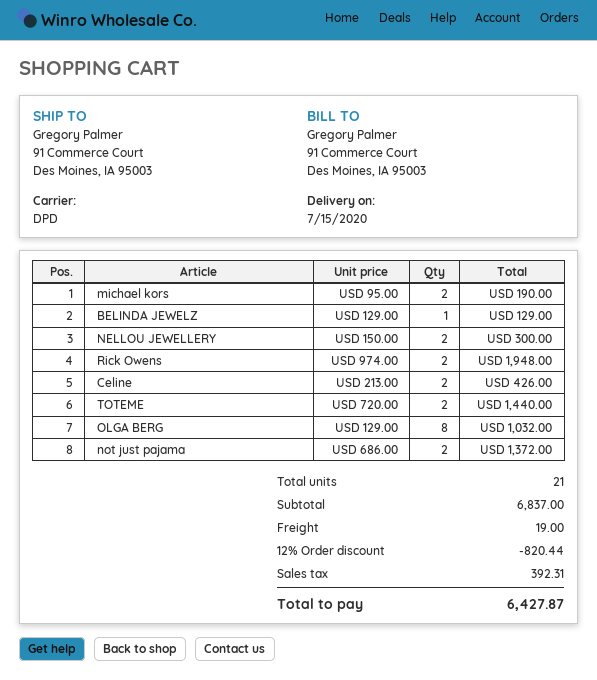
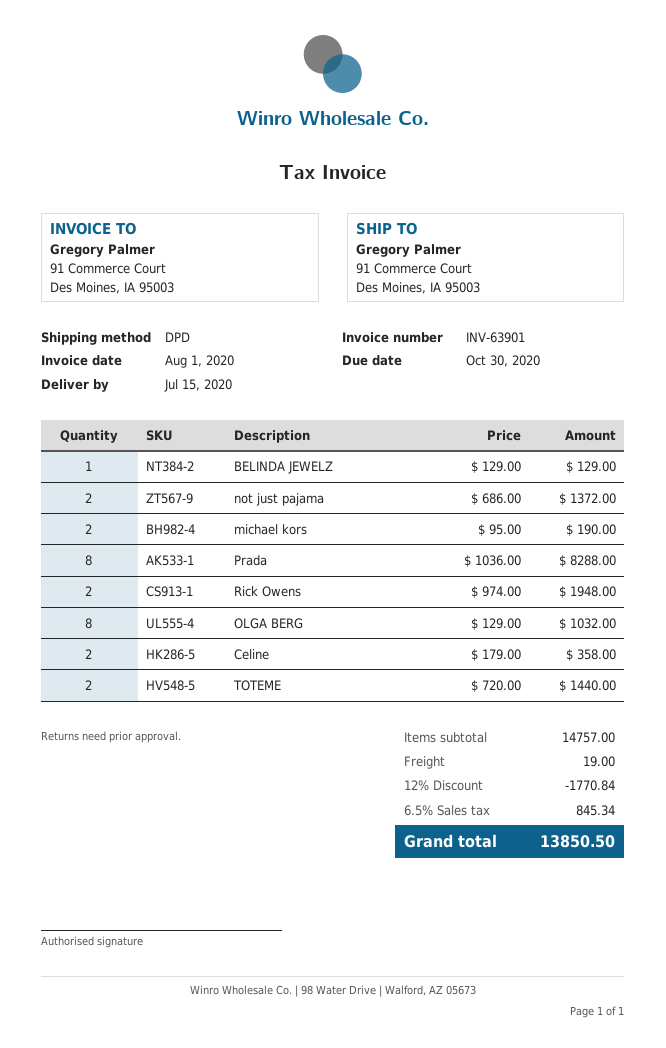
NELLOU JEWELLERY: 2 x 150.00 = 300.00 -> none
Celine: 2 x 213.00 = 426.00 -> 2 x 179.00 = 358.00
Prada: none -> 8 x 1036.00 = 8288.00
subtotal: 6837.00 -> 14757.00
discount: 12% = 820.44 -> 12% = 1770.84
tax: 392.31 -> 845.34
total: 6427.87 -> 13850.50

